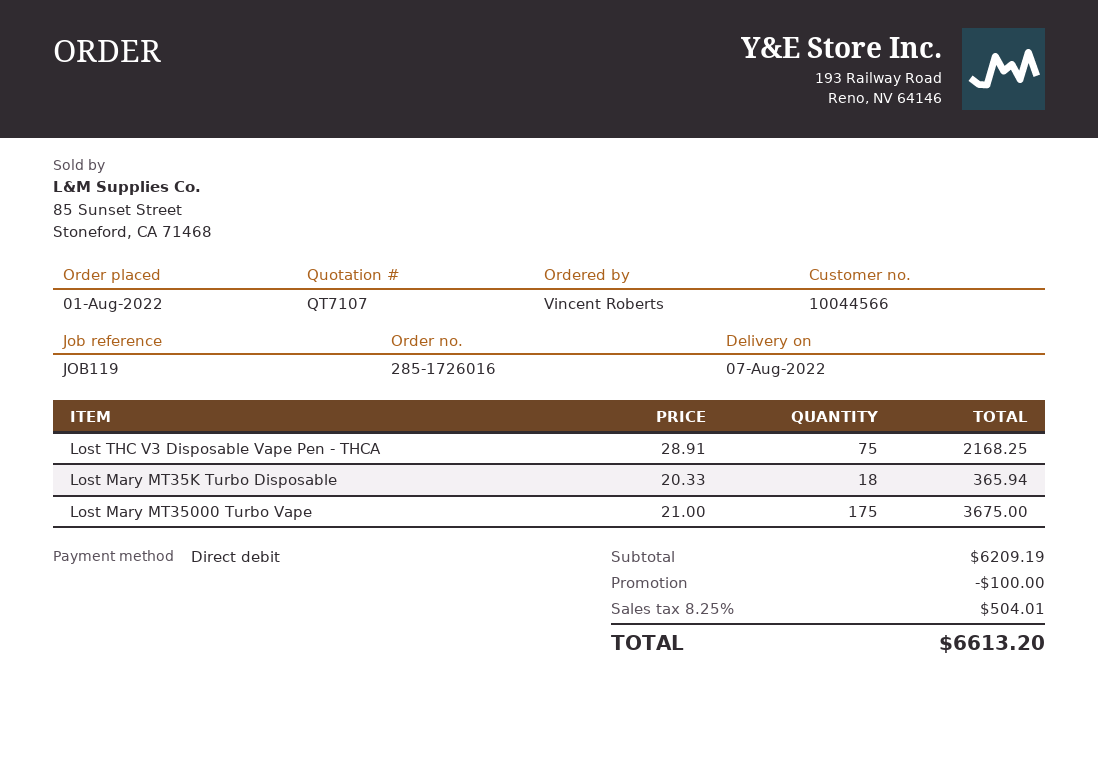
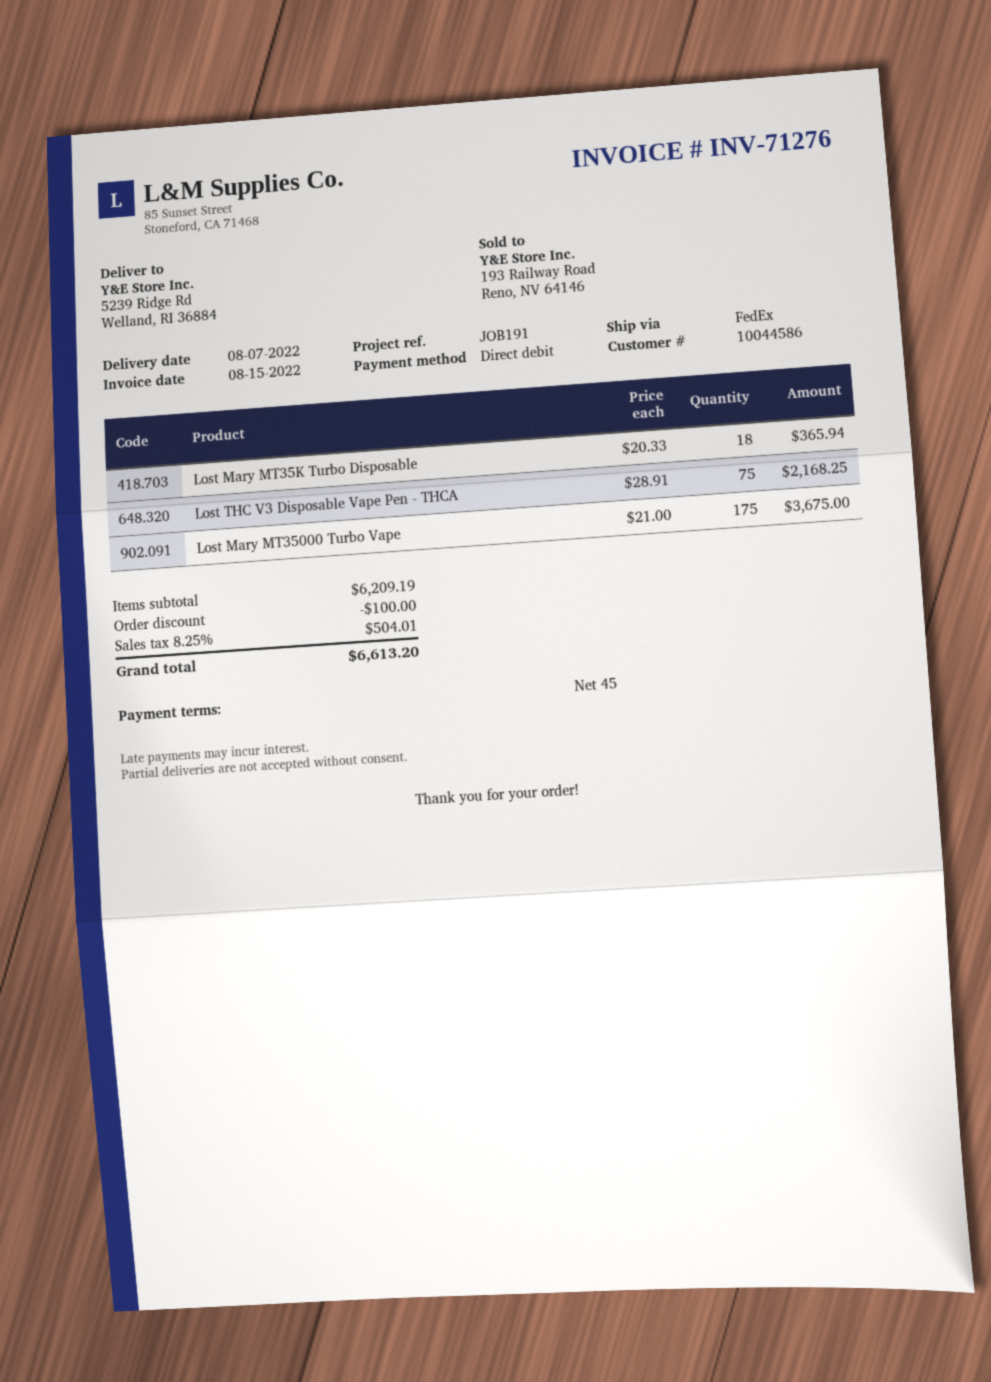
customer number: 10044566 -> 10044586
reference: JOB119 -> JOB191

